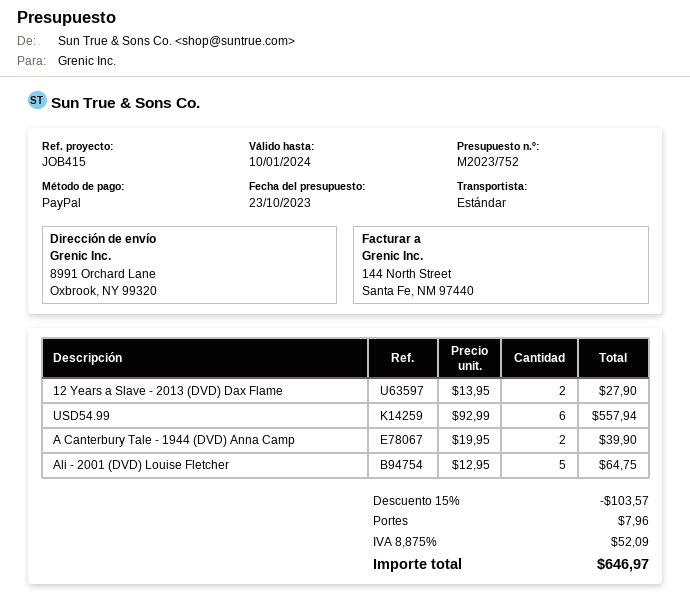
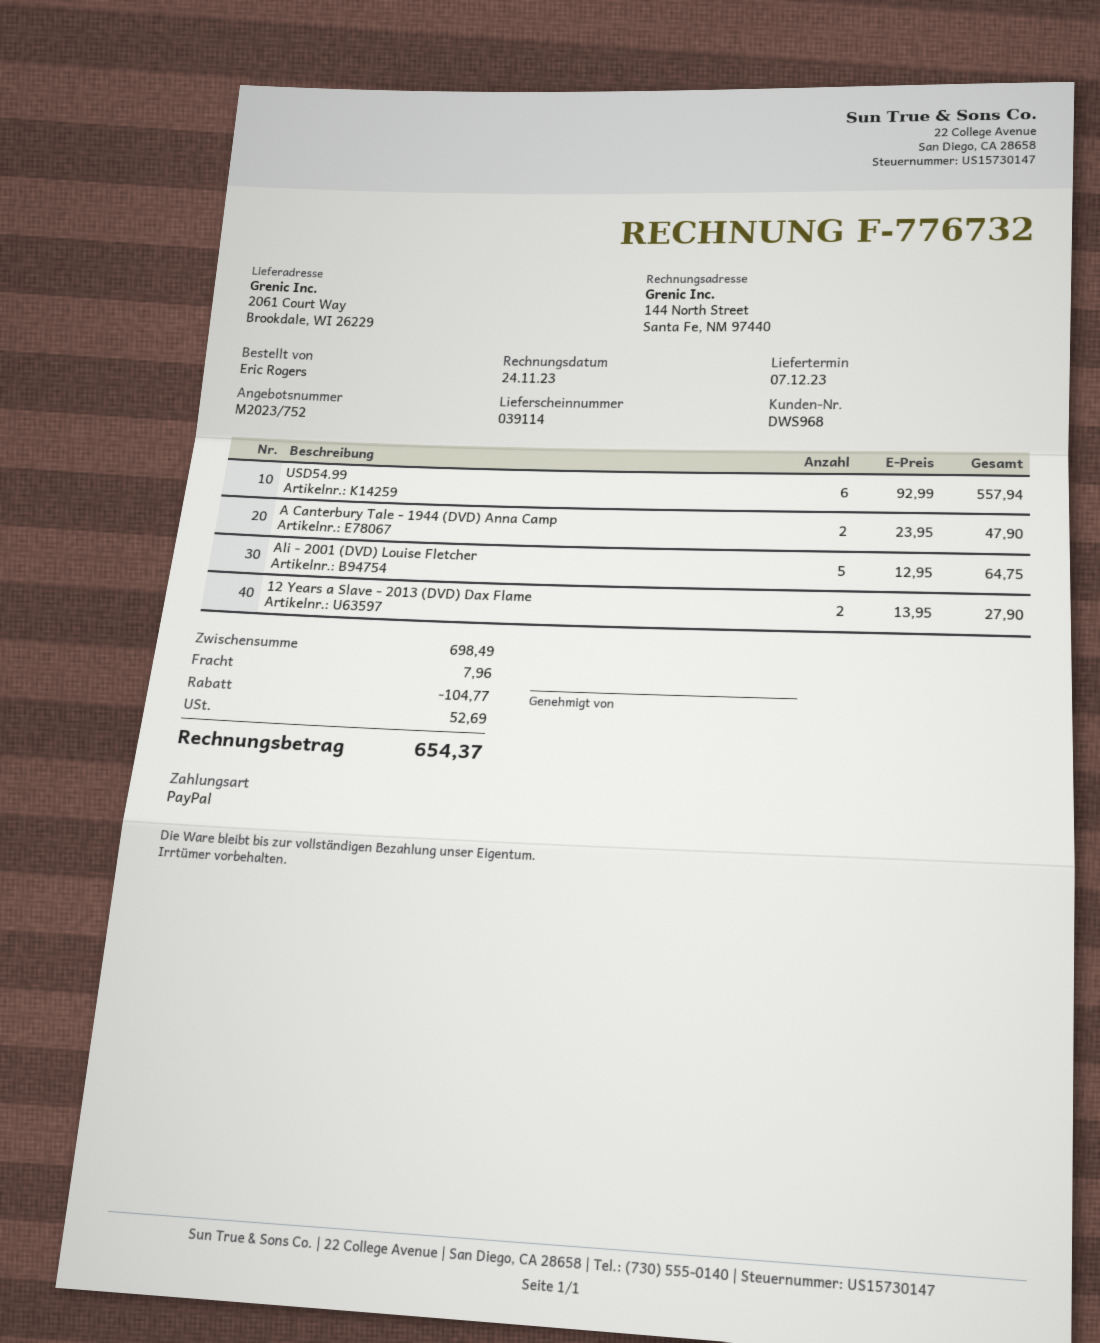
ship to: 8991 Orchard Lane, Oxbrook, NY 99320 -> 2061 Court Way, Brookdale, WI 26229
A Canterbury Tale - 1944 (DVD) Anna Camp: 2 x 19.95 = 39.90 -> 2 x 23.95 = 47.90
discount: 103.57 -> 104.77
tax: 52.09 -> 52.69
total: 646.97 -> 654.37

